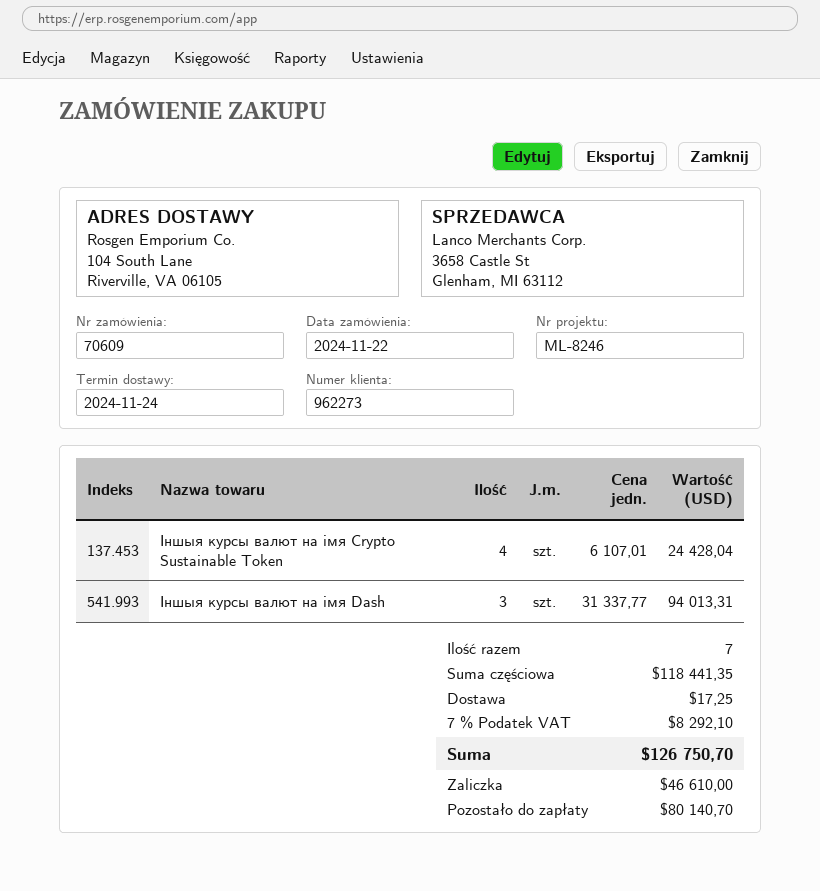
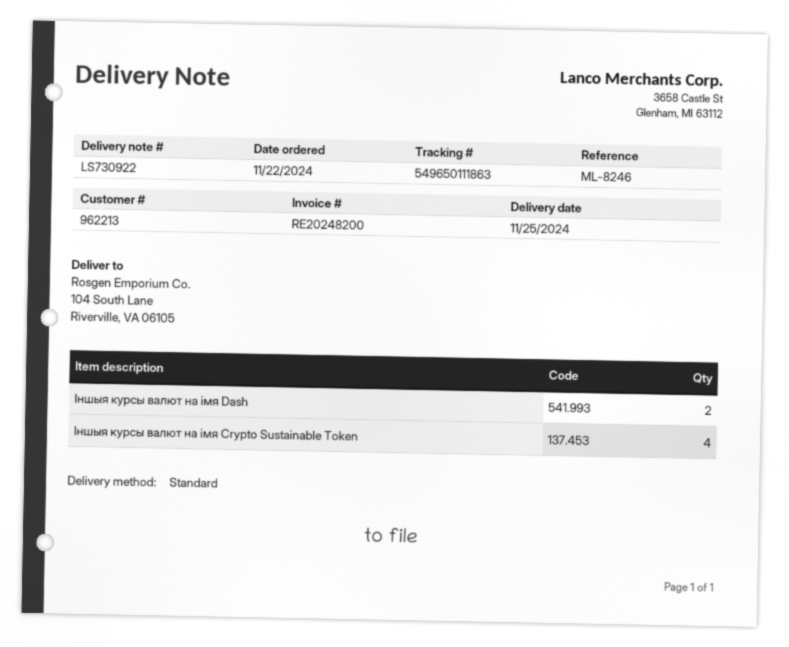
delivery date: 2024-11-24 -> 2024-11-25
customer number: 962273 -> 962213
Іншыя курсы валют на імя Dash: 3 -> 2

